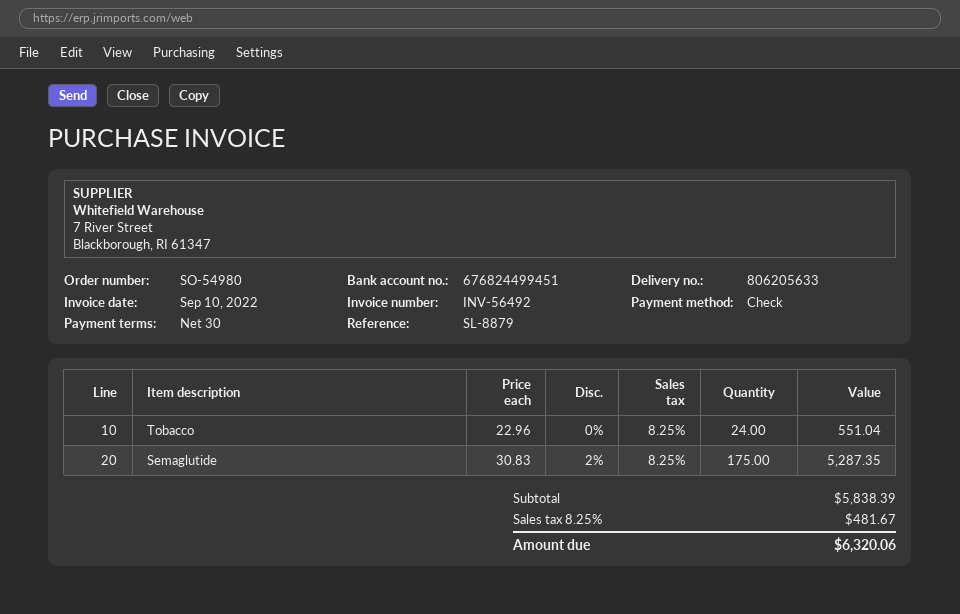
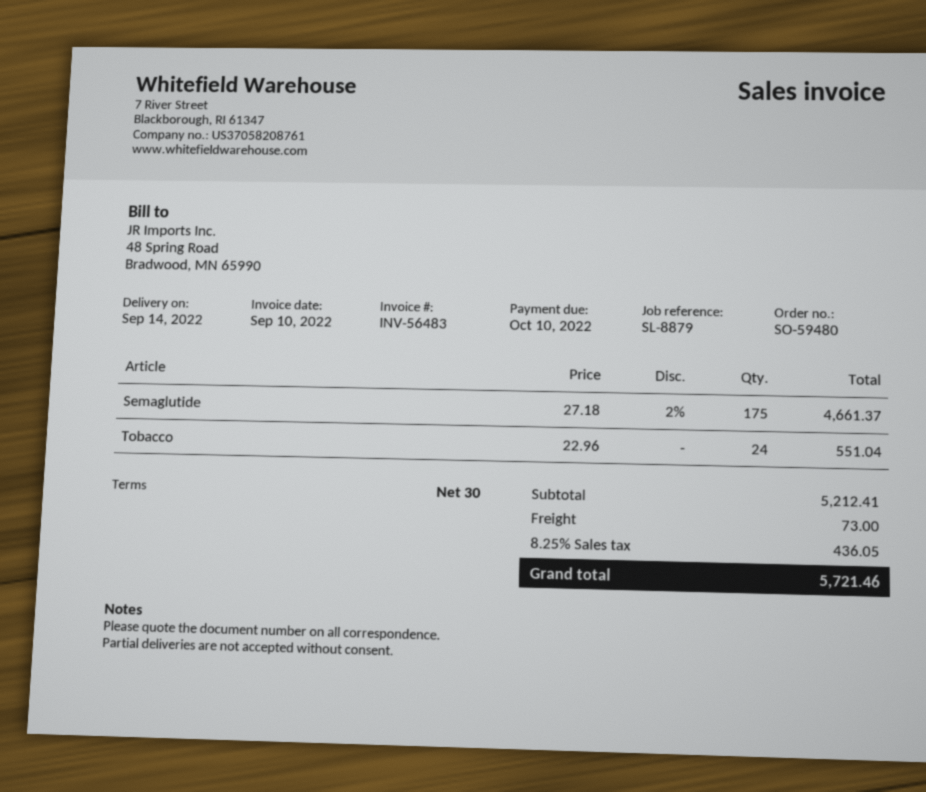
order number: SO-54980 -> SO-59480
invoice number: INV-56492 -> INV-56483
Semaglutide: 175 x 30.83 - 2% = 5287.35 -> 175 x 27.18 - 2% = 4661.37
subtotal: 5838.39 -> 5212.41
shipping: none -> 73.00
tax: 8.25% = 481.67 -> 8.25% = 436.05
total: 6320.06 -> 5721.46

